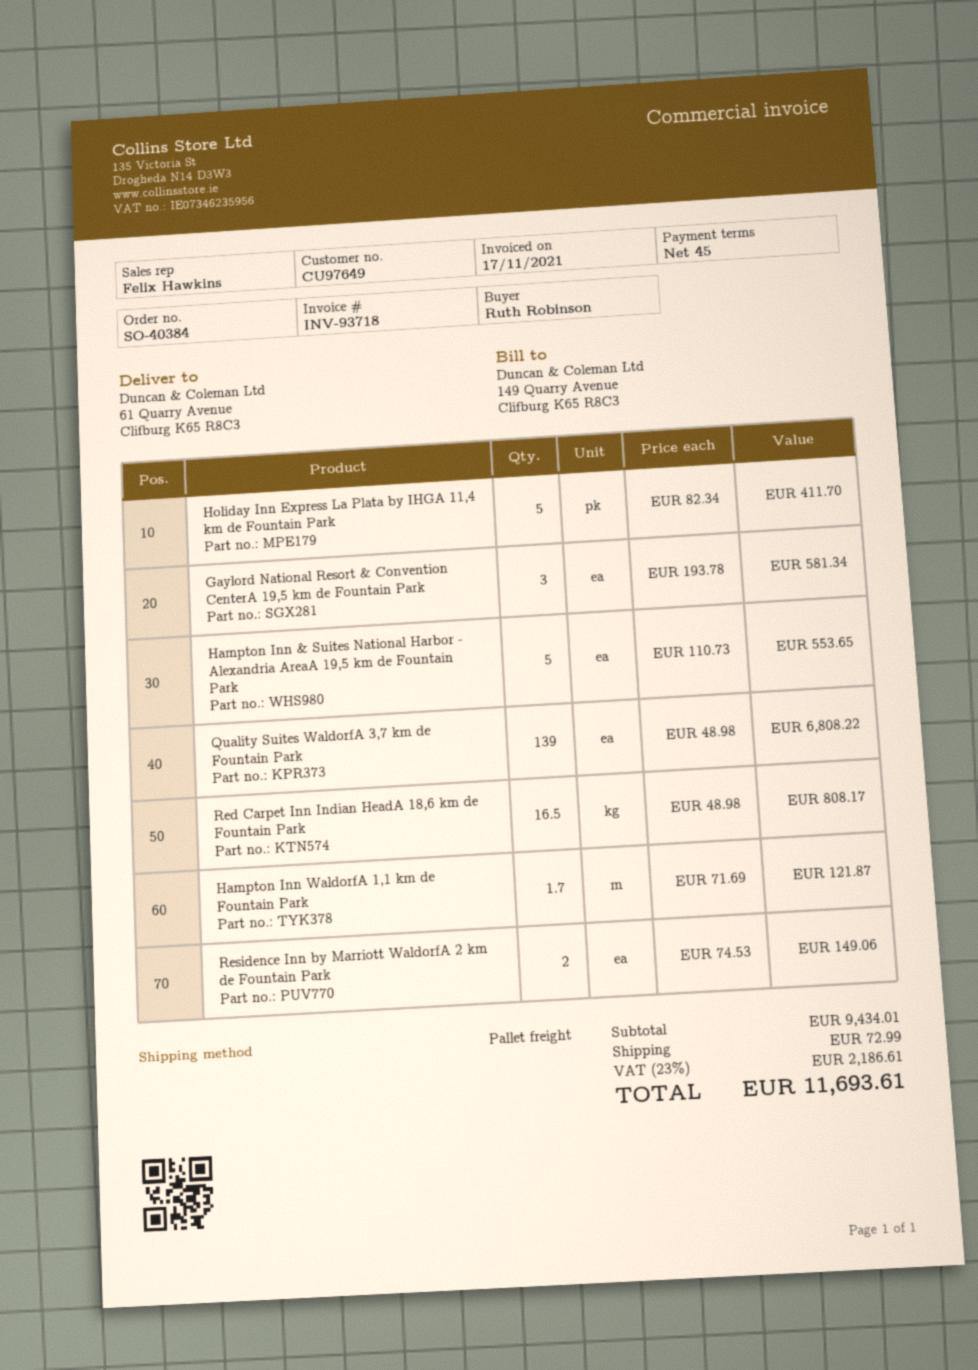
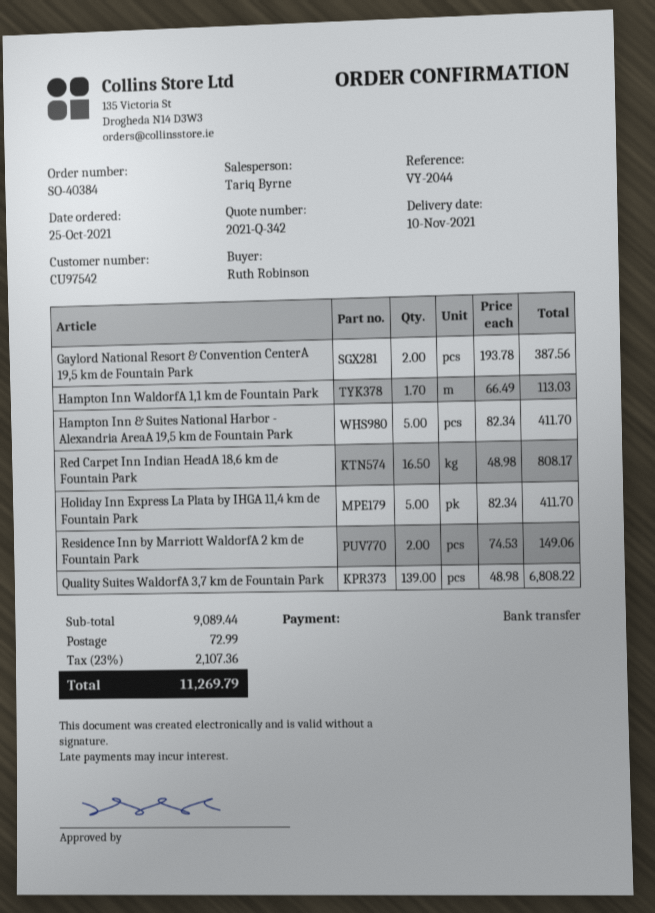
customer number: CU97649 -> CU97542
sales rep: Felix Hawkins -> Tariq Byrne
Gaylord National Resort & Convention CenterA 19,5 km de Fountain Park: 3 x 193.78 = 581.34 -> 2 x 193.78 = 387.56
Hampton Inn & Suites National Harbor - Alexandria AreaA 19,5 km de Fountain Park: 5 x 110.73 = 553.65 -> 5 x 82.34 = 411.70
Hampton Inn WaldorfA 1,1 km de Fountain Park: 1.7 x 71.69 = 121.87 -> 1.7 x 66.49 = 113.03
subtotal: 9434.01 -> 9089.44
tax: 23% = 2186.61 -> 23% = 2107.36
total: 11693.61 -> 11269.79

